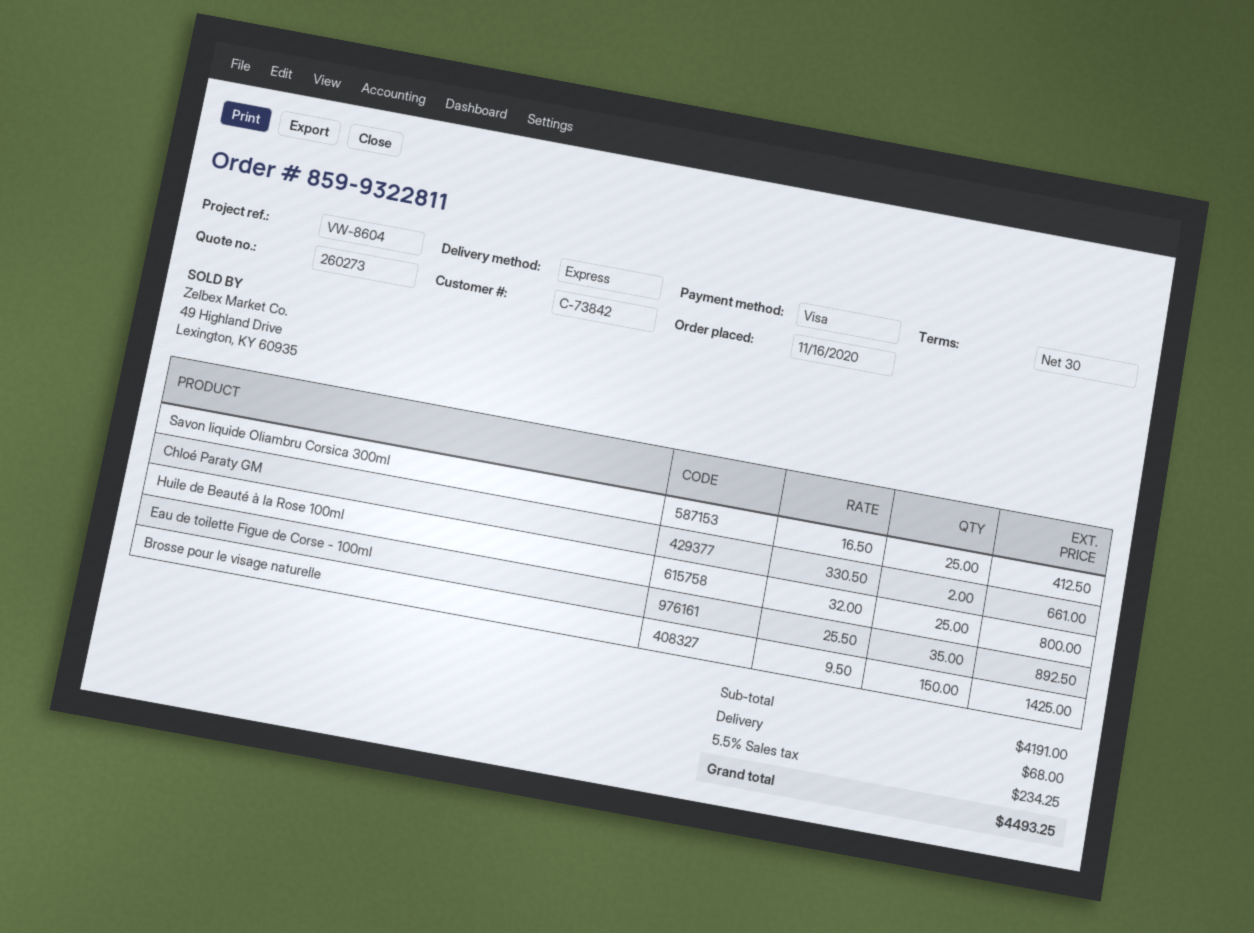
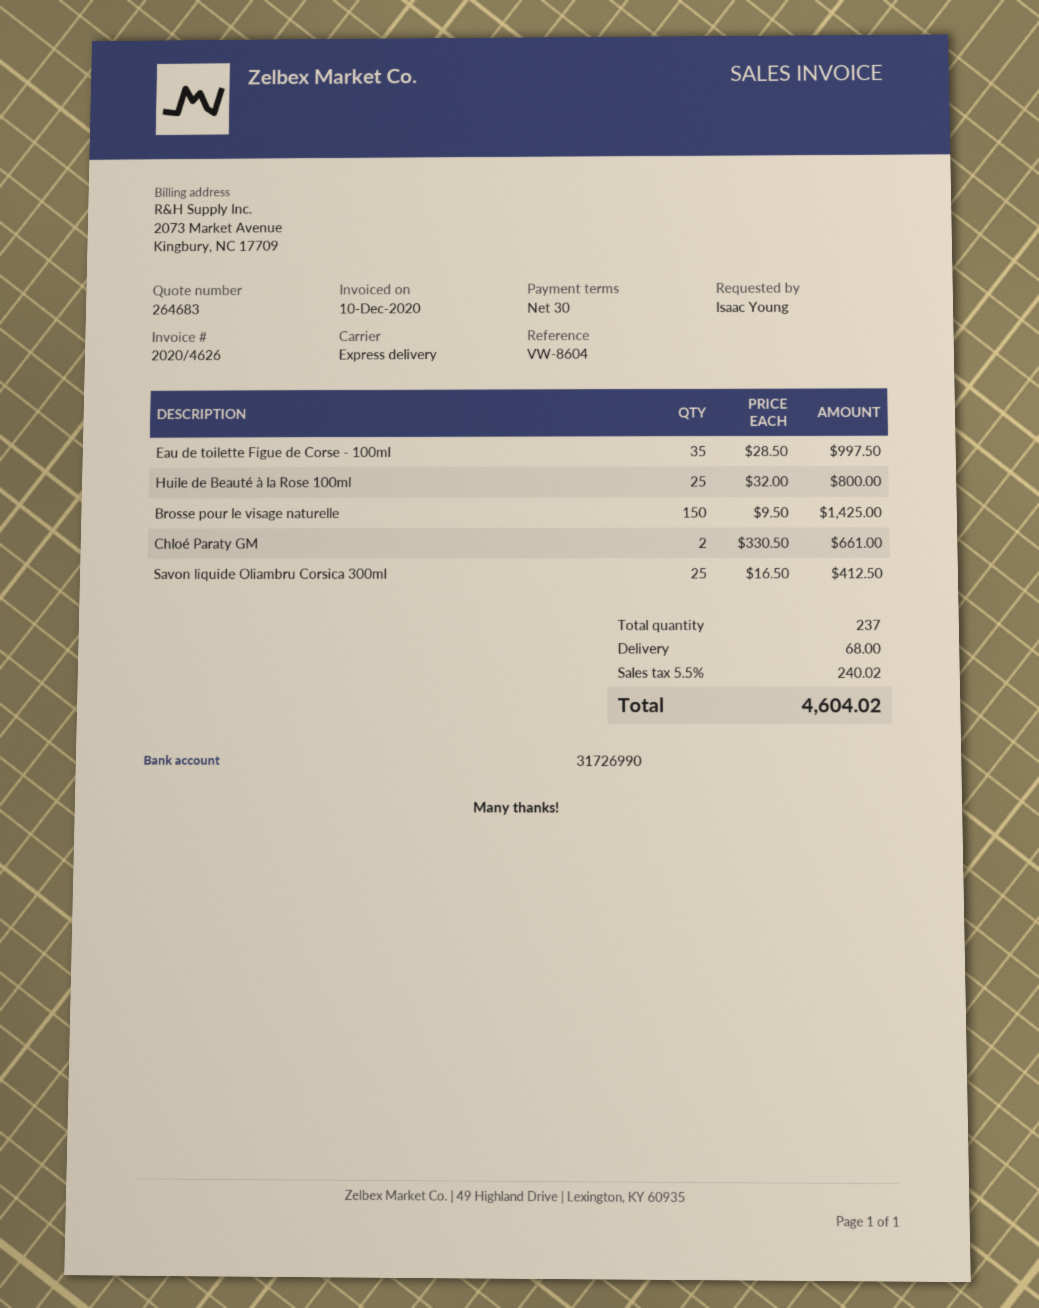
quote number: 260273 -> 264683
Eau de toilette Figue de Corse - 100ml: 35 x 25.50 = 892.50 -> 35 x 28.50 = 997.50
tax: 5.5% = 234.25 -> 5.5% = 240.02
total: 4493.25 -> 4604.02

